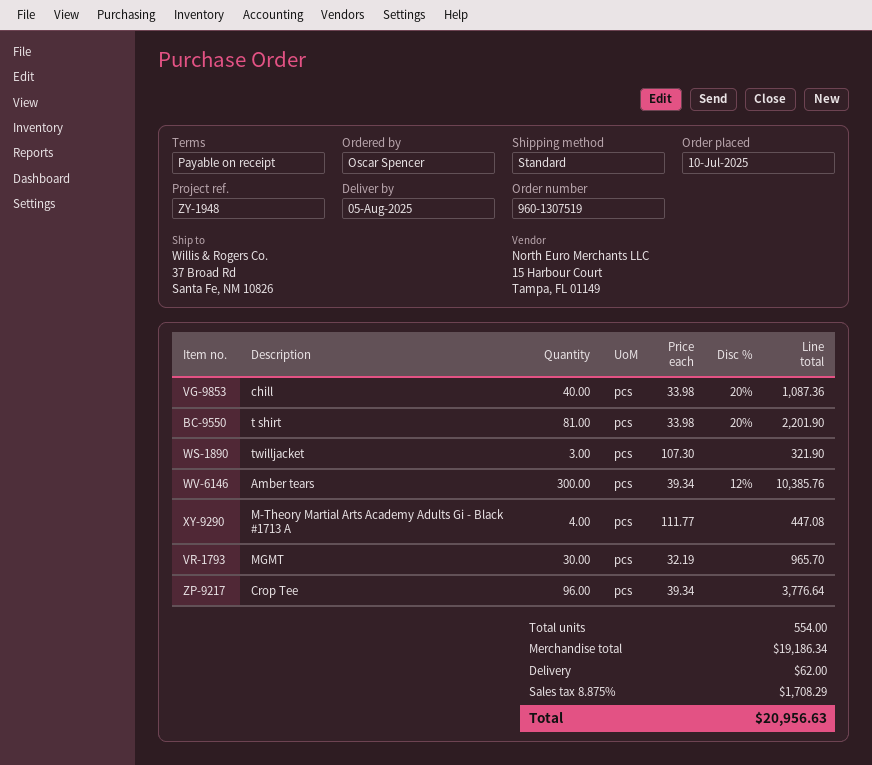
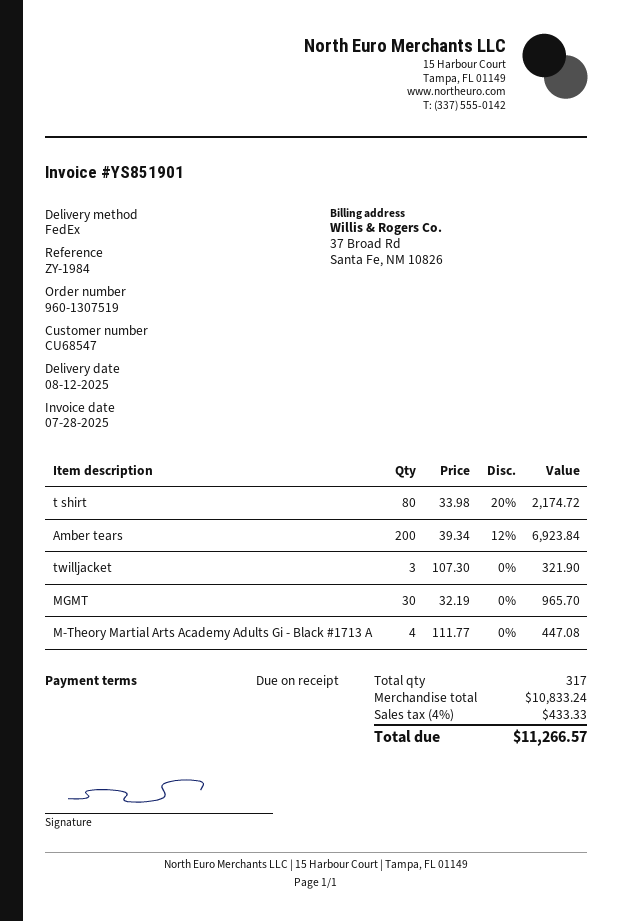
delivery date: 2025-08-05 -> 2025-08-12
reference: ZY-1948 -> ZY-1984
shipping method: standard -> FedEx
chill: 40 x 33.98 - 20% = 1087.36 -> none
t shirt: 81 x 33.98 - 20% = 2201.90 -> 80 x 33.98 - 20% = 2174.72
Amber tears: 300 x 39.34 - 12% = 10385.76 -> 200 x 39.34 - 12% = 6923.84
Crop Tee: 96 x 39.34 = 3776.64 -> none
total quantity: 554 -> 317
subtotal: 19186.34 -> 10833.24
shipping: 62.00 -> none
tax: 8.875% = 1708.29 -> 4% = 433.33
total: 20956.63 -> 11266.57

